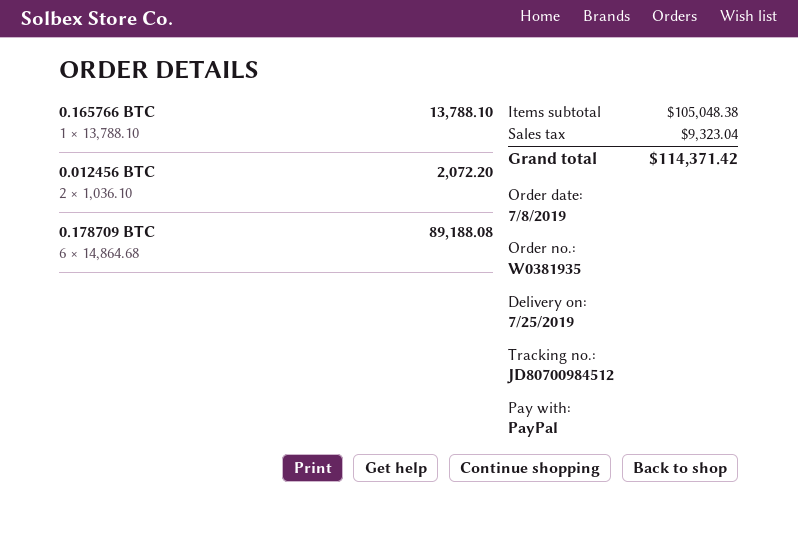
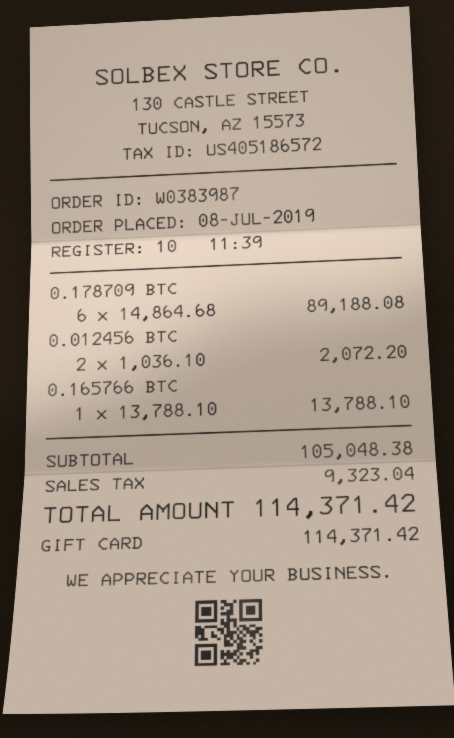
order number: W0381935 -> W0383987
payment method: PayPal -> gift card

